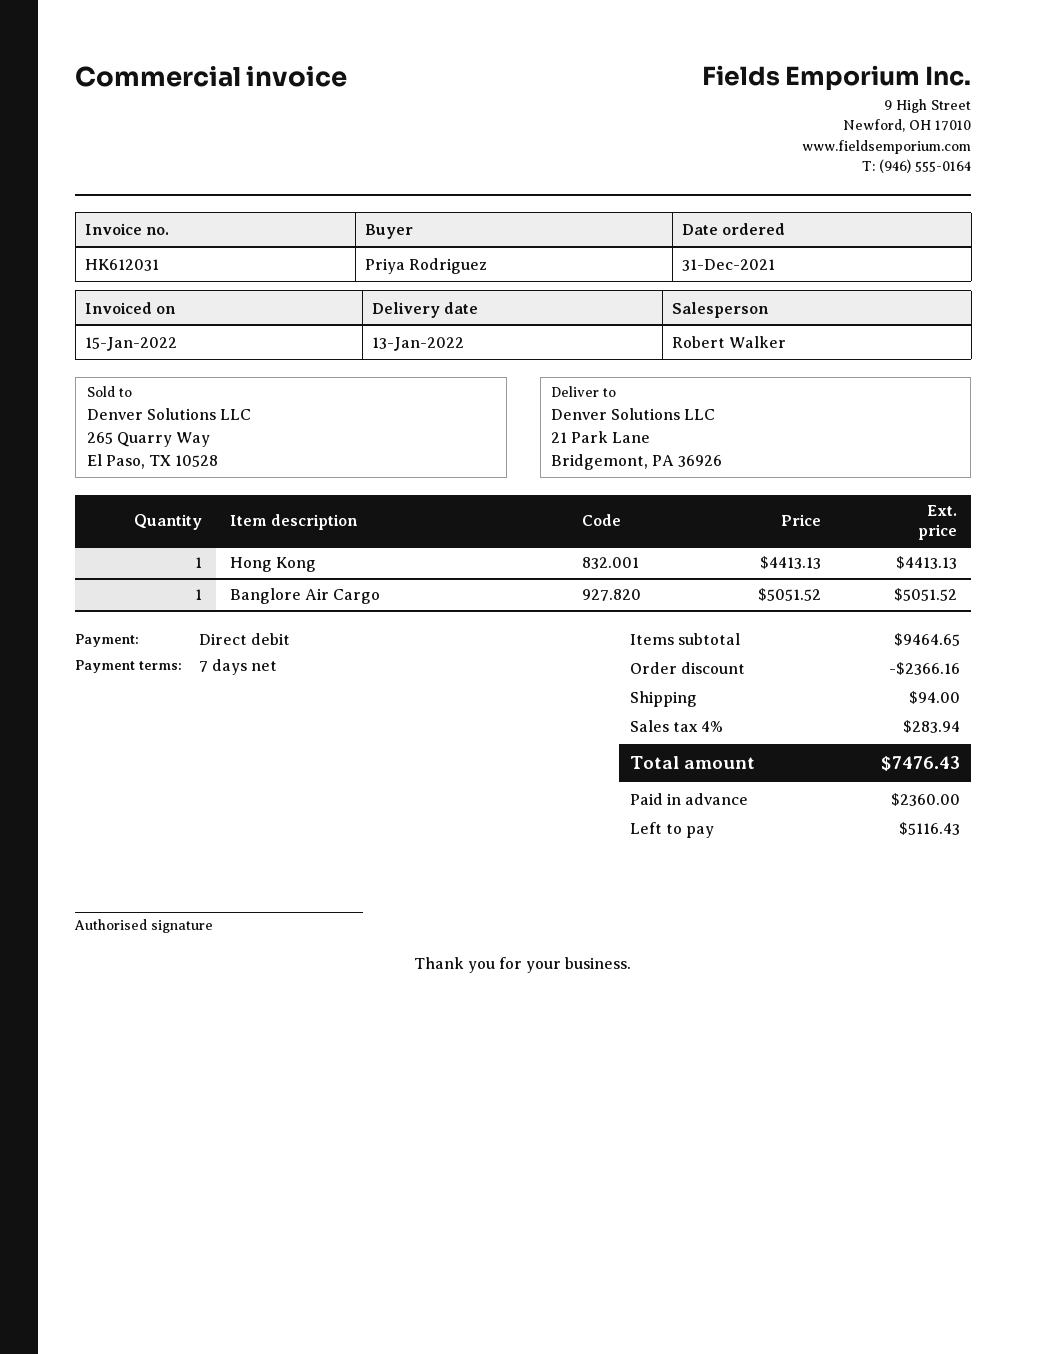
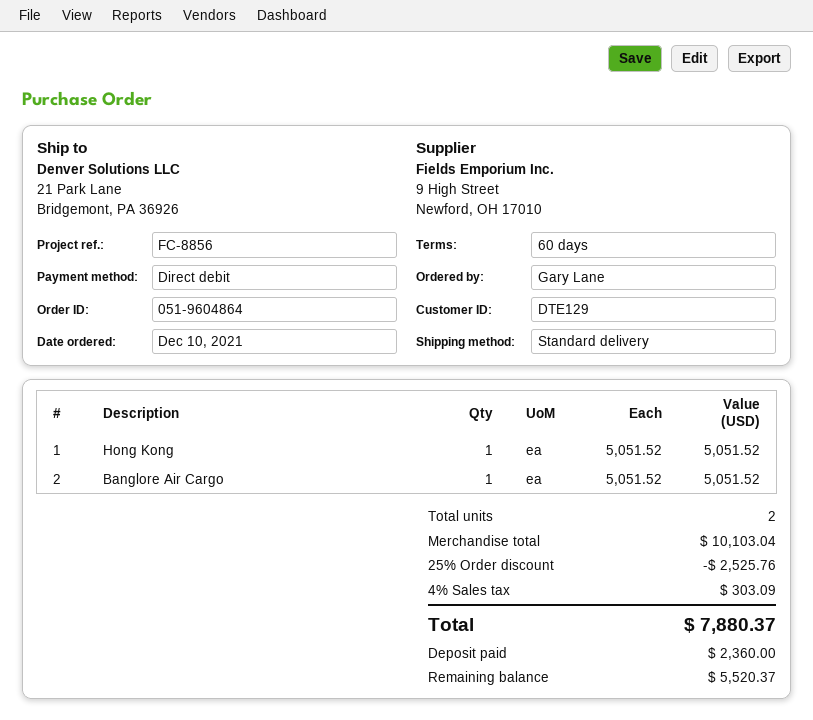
order date: 2021-12-31 -> 2021-12-10
payment terms: 7 days -> 60 days
ordered by: Priya Rodriguez -> Gary Lane
Hong Kong: 1 x 4413.13 = 4413.13 -> 1 x 5051.52 = 5051.52
subtotal: 9464.65 -> 10103.04
discount: 2366.16 -> 2525.76
shipping: 94.00 -> none
tax: 4% = 283.94 -> 4% = 303.09
total: 7476.43 -> 7880.37
balance: 5116.43 -> 5520.37

